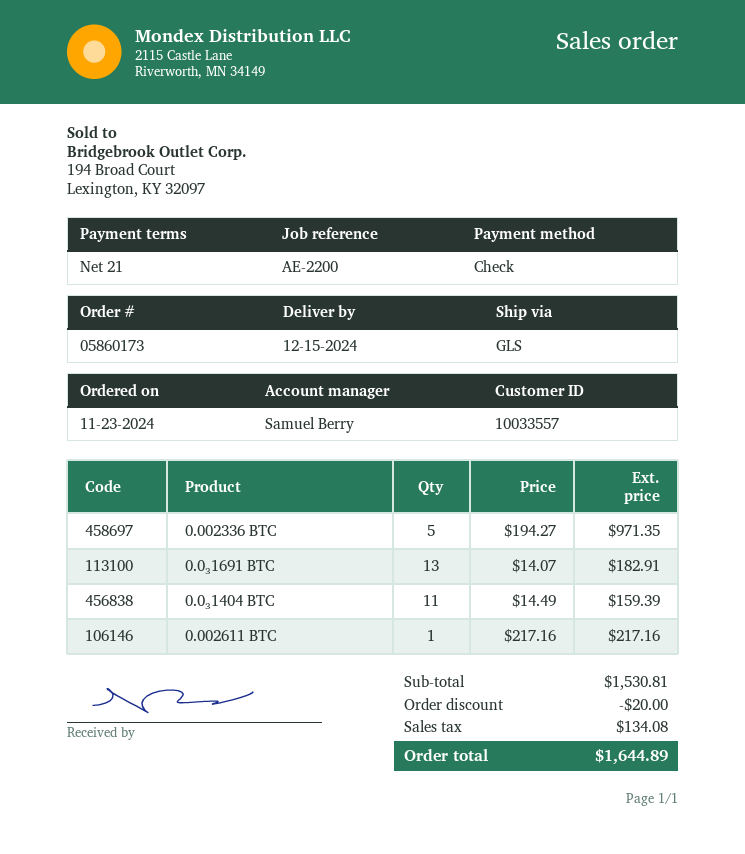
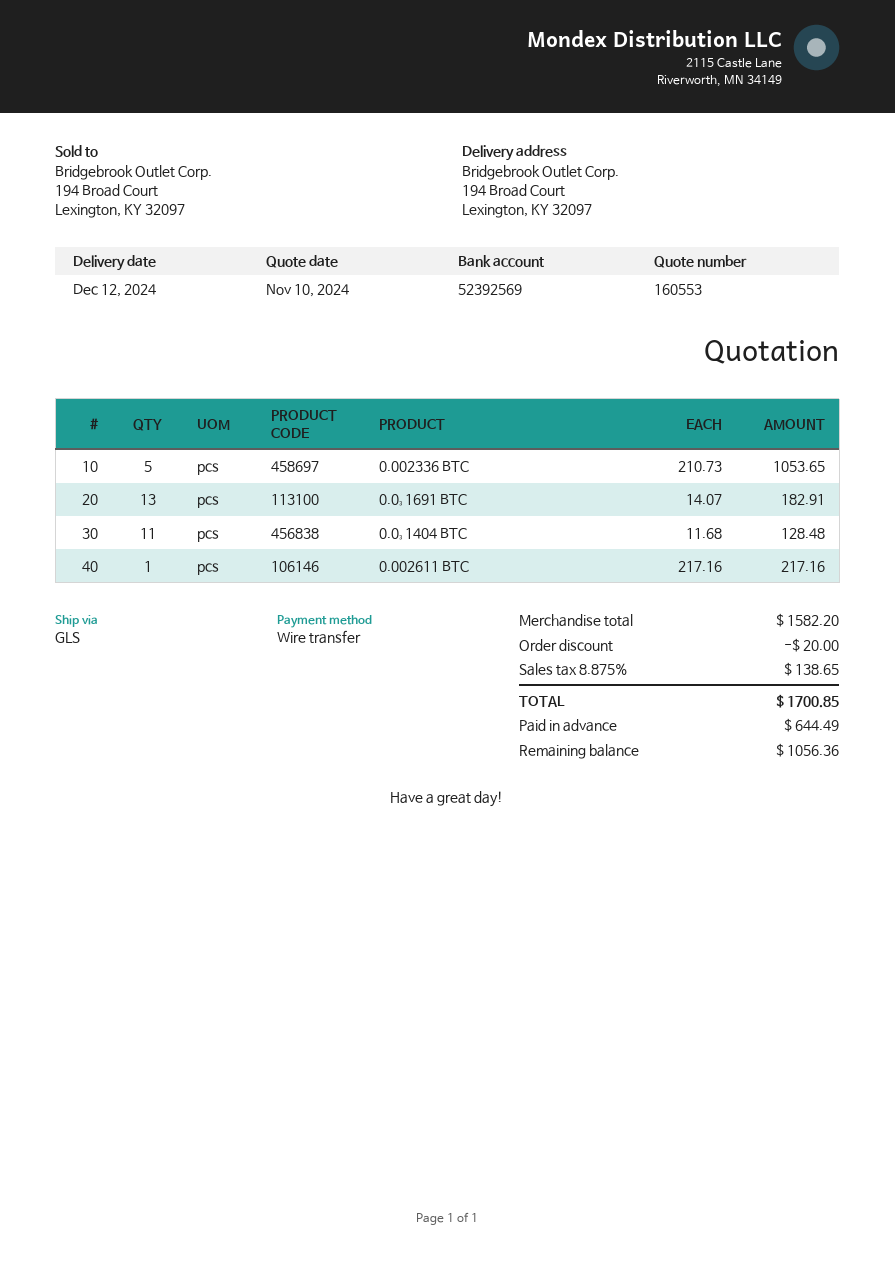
delivery date: 2024-12-15 -> 2024-12-12
payment method: cheque -> bank transfer
0.002336 BTC: 5 x 194.27 = 971.35 -> 5 x 210.73 = 1053.65
0.0₃1404 BTC: 11 x 14.49 = 159.39 -> 11 x 11.68 = 128.48
subtotal: 1530.81 -> 1582.20
tax: 134.08 -> 138.65
total: 1644.89 -> 1700.85

